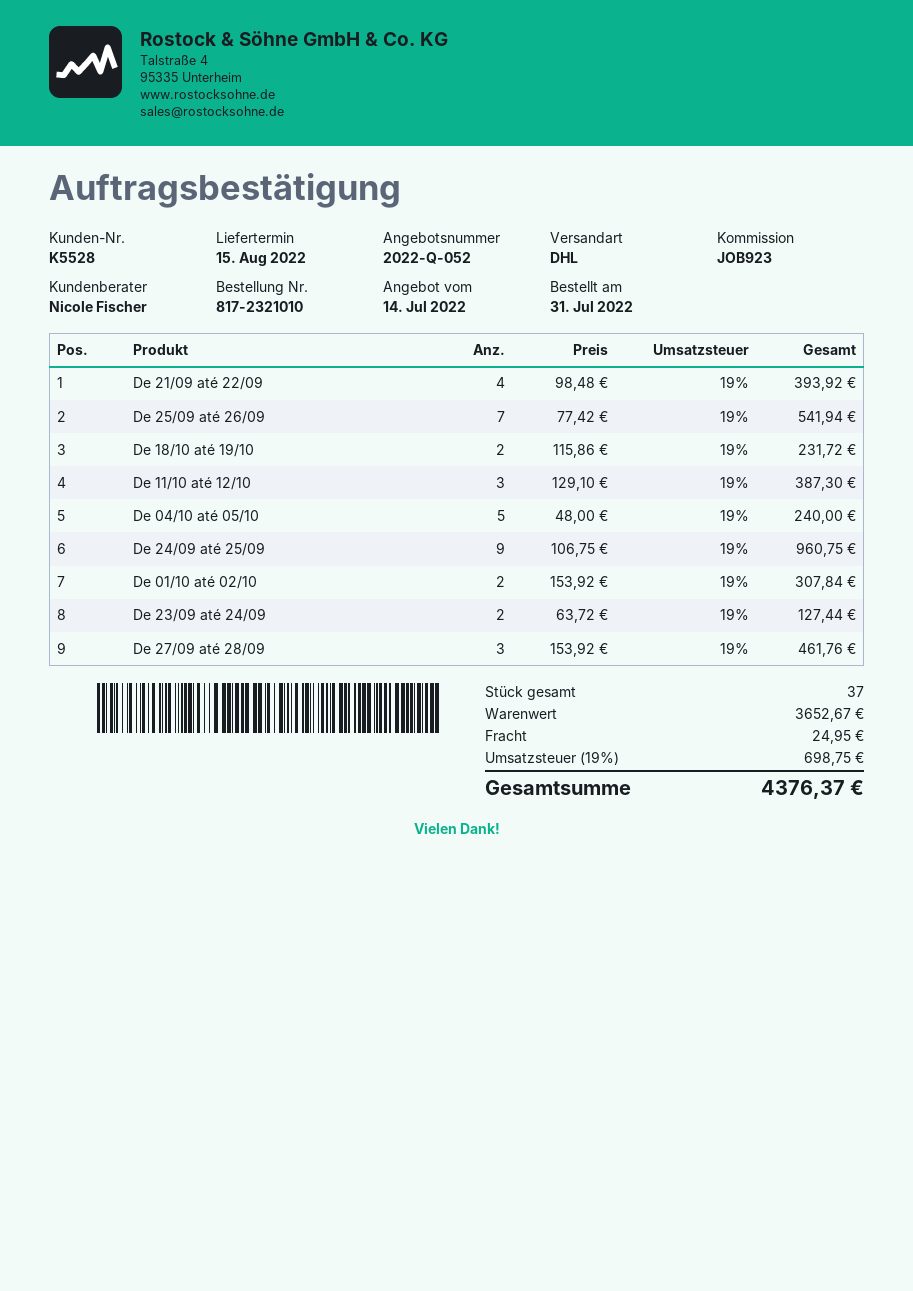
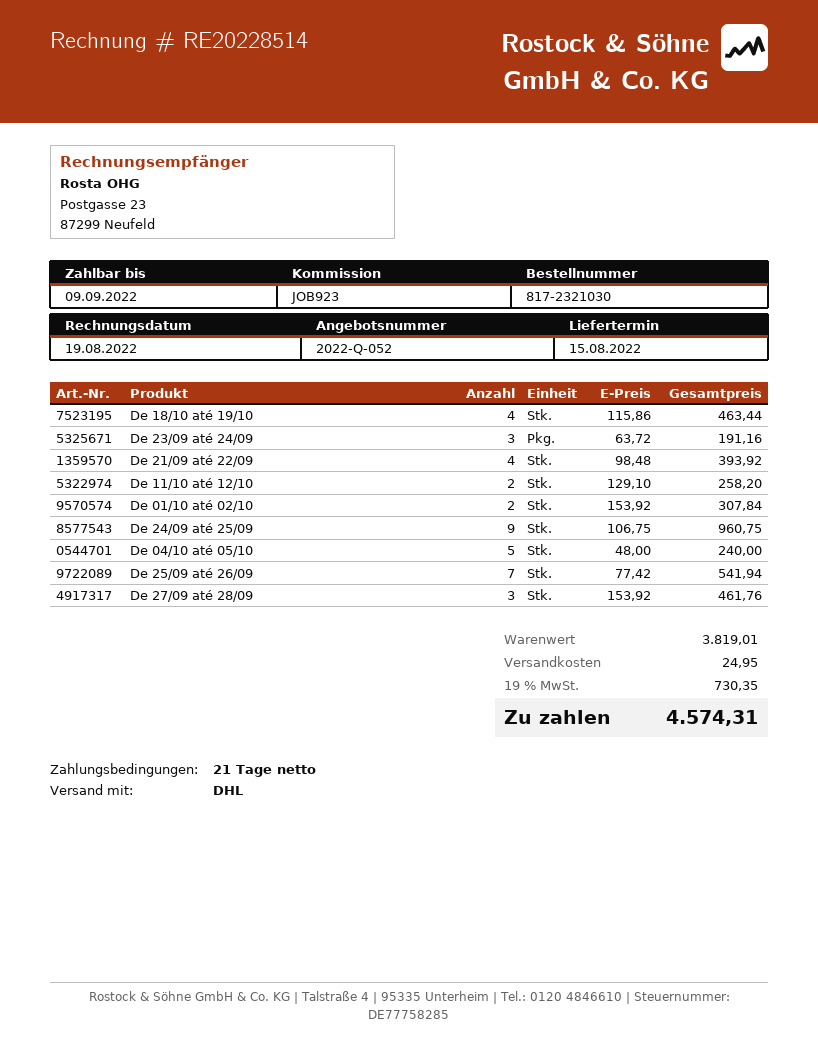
order number: 817-2321010 -> 817-2321030
De 18/10 até 19/10: 2 x 115.86 = 231.72 -> 4 x 115.86 = 463.44
De 11/10 até 12/10: 3 x 129.10 = 387.30 -> 2 x 129.10 = 258.20
De 23/09 até 24/09: 2 x 63.72 = 127.44 -> 3 x 63.72 = 191.16
subtotal: 3652.67 -> 3819.01
tax: 19% = 698.75 -> 19% = 730.35
total: 4376.37 -> 4574.31

